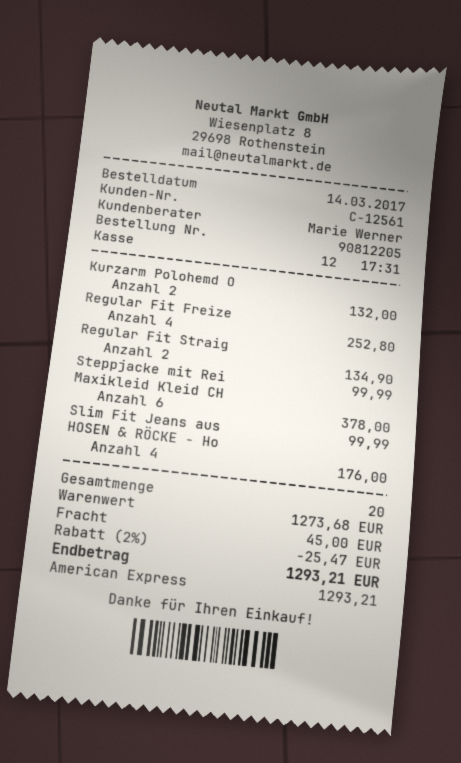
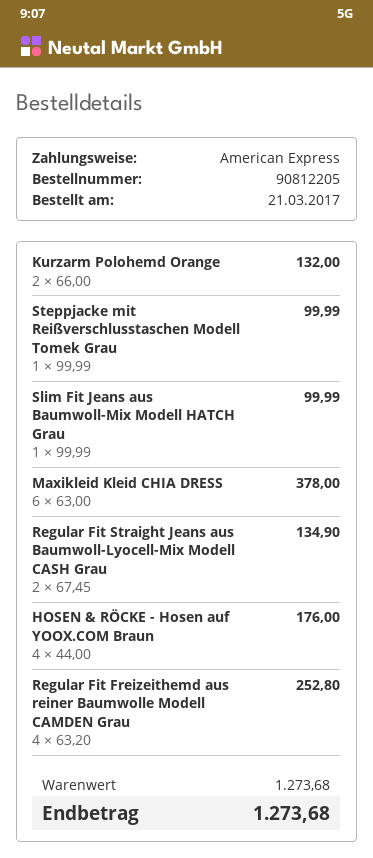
order date: 2017-03-14 -> 2017-03-21
discount: 2% = 25.47 -> none
shipping: 45.00 -> none
total: 1293.21 -> 1273.68

